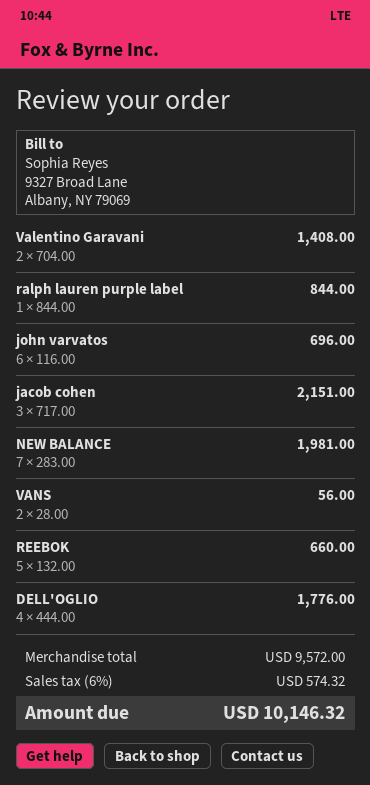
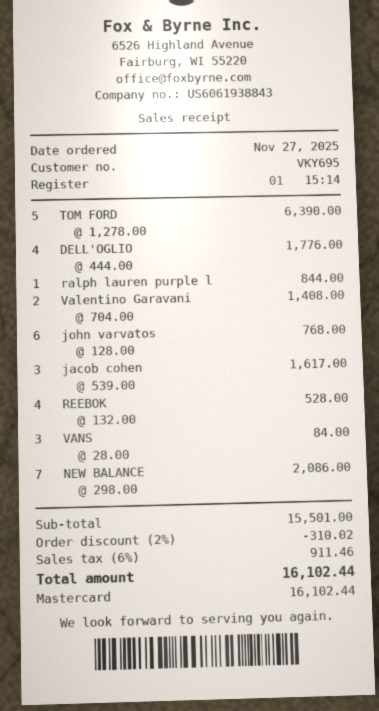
john varvatos: 6 x 116.00 = 696.00 -> 6 x 128.00 = 768.00
jacob cohen: 3 x 717.00 = 2151.00 -> 3 x 539.00 = 1617.00
NEW BALANCE: 7 x 283.00 = 1981.00 -> 7 x 298.00 = 2086.00
VANS: 2 x 28.00 = 56.00 -> 3 x 28.00 = 84.00
REEBOK: 5 x 132.00 = 660.00 -> 4 x 132.00 = 528.00
TOM FORD: none -> 5 x 1278.00 = 6390.00
subtotal: 9572.00 -> 15501.00
discount: none -> 2% = 310.02
tax: 6% = 574.32 -> 6% = 911.46
total: 10146.32 -> 16102.44

